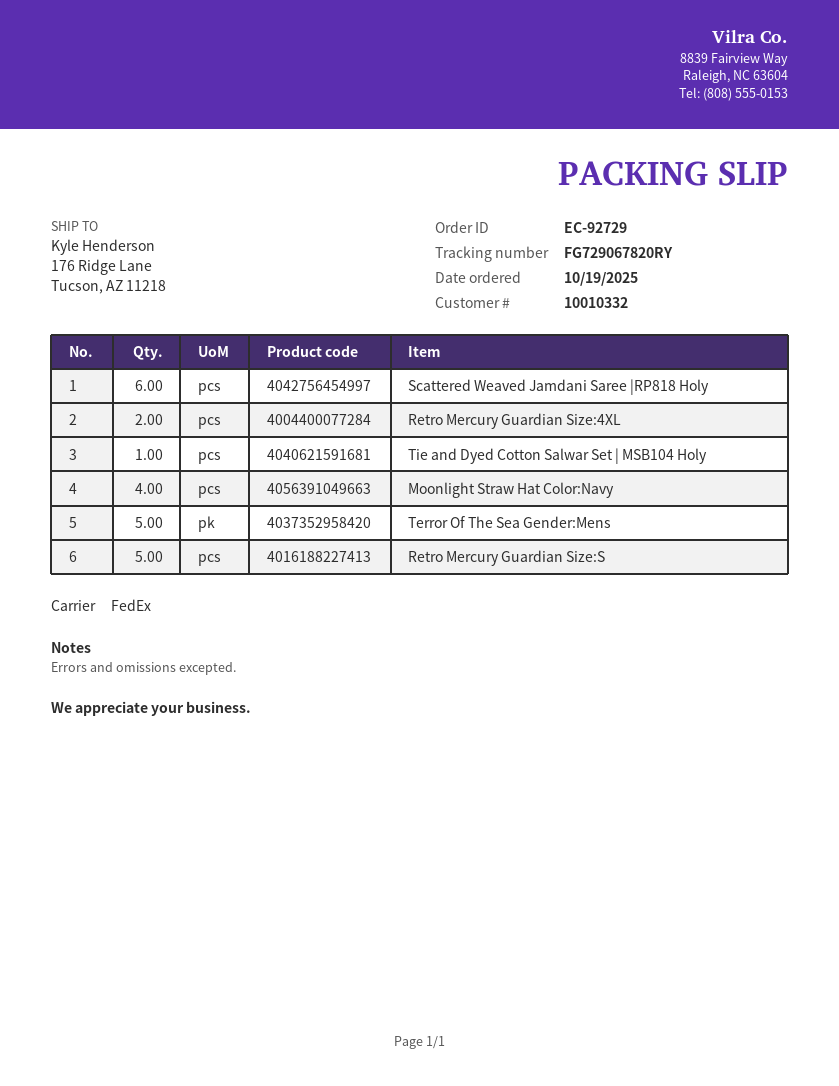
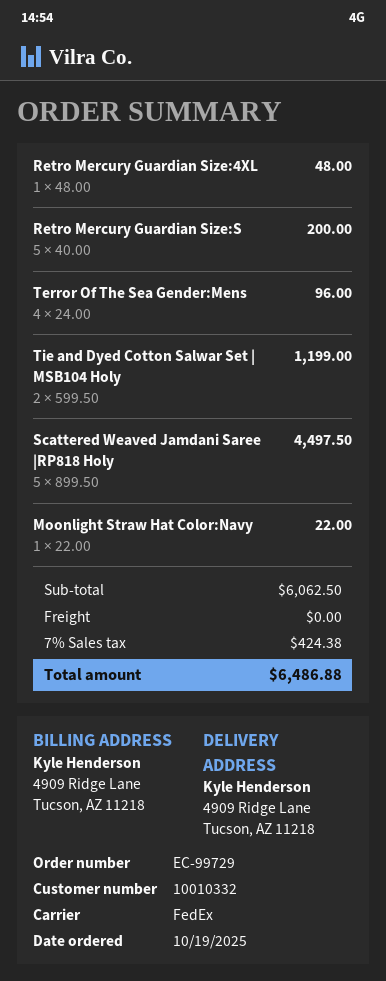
order number: EC-92729 -> EC-99729
ship to: 176 Ridge Lane, Tucson, AZ 11218 -> 4909 Ridge Lane, Tucson, AZ 11218
Scattered Weaved Jamdani Saree |RP818 Holy: 6 -> 5
Retro Mercury Guardian Size:4XL: 2 -> 1
Tie and Dyed Cotton Salwar Set | MSB104 Holy: 1 -> 2
Moonlight Straw Hat Color:Navy: 4 -> 1
Terror Of The Sea Gender:Mens: 5 -> 4

